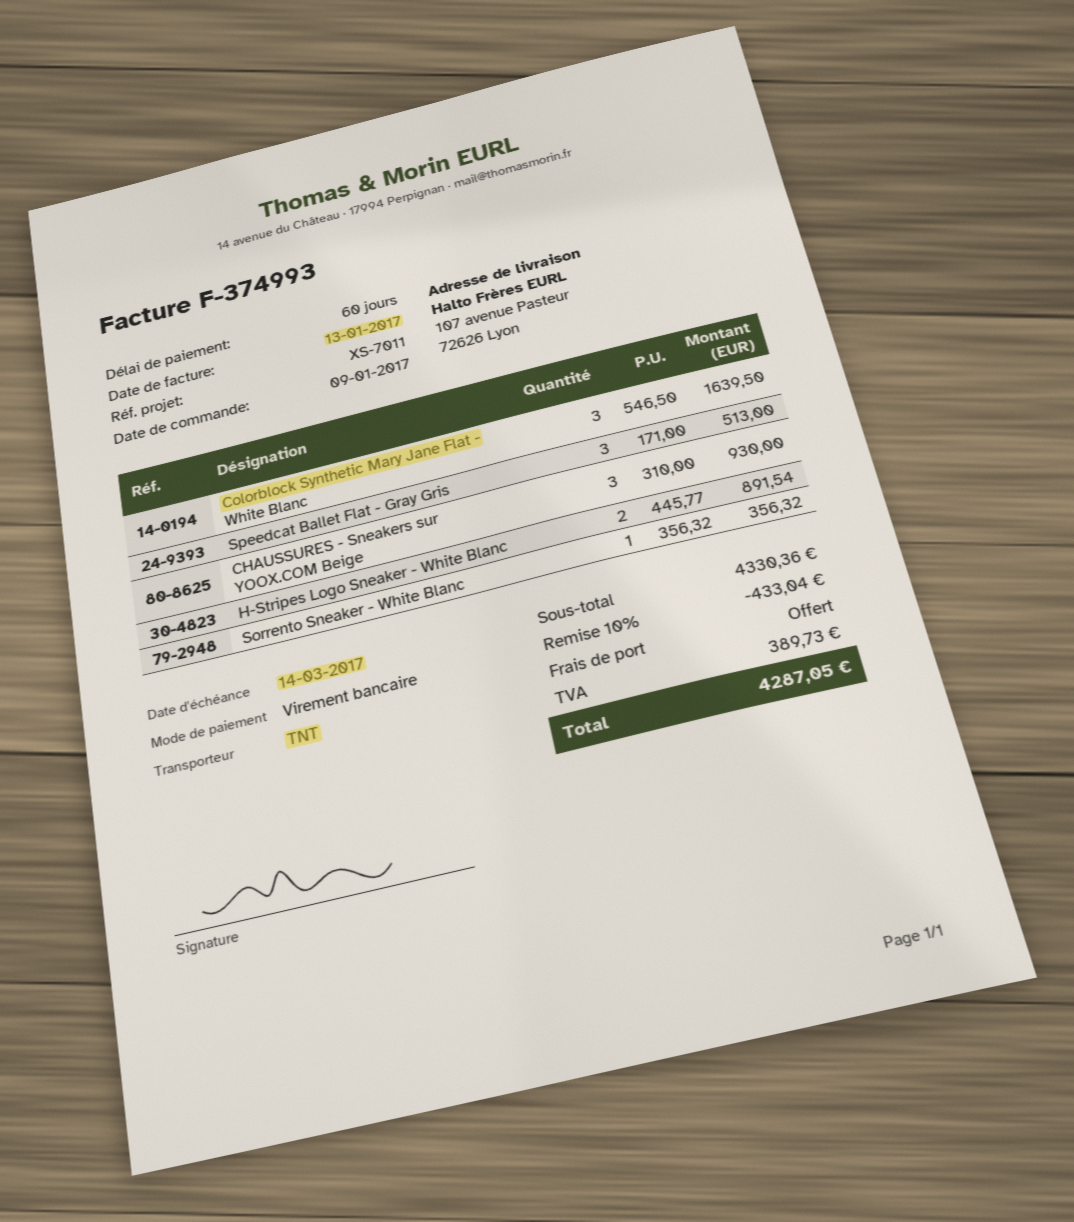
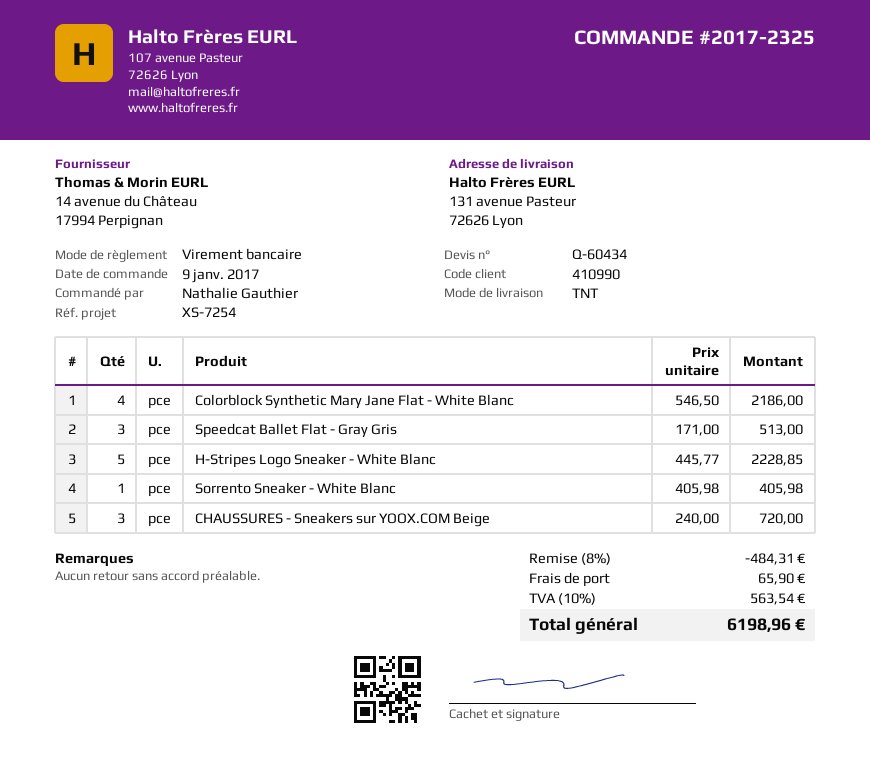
reference: XS-7011 -> XS-7254
ship to: 107 avenue Pasteur, 72626 Lyon -> 131 avenue Pasteur, 72626 Lyon
Colorblock Synthetic Mary Jane Flat - White Blanc: 3 x 546.50 = 1639.50 -> 4 x 546.50 = 2186.00
CHAUSSURES - Sneakers sur YOOX.COM Beige: 3 x 310.00 = 930.00 -> 3 x 240.00 = 720.00
H-Stripes Logo Sneaker - White Blanc: 2 x 445.77 = 891.54 -> 5 x 445.77 = 2228.85
Sorrento Sneaker - White Blanc: 1 x 356.32 = 356.32 -> 1 x 405.98 = 405.98
discount: 10% = 433.04 -> 8% = 484.31
shipping: 0.00 -> 65.90
tax: 389.73 -> 563.54
total: 4287.05 -> 6198.96

